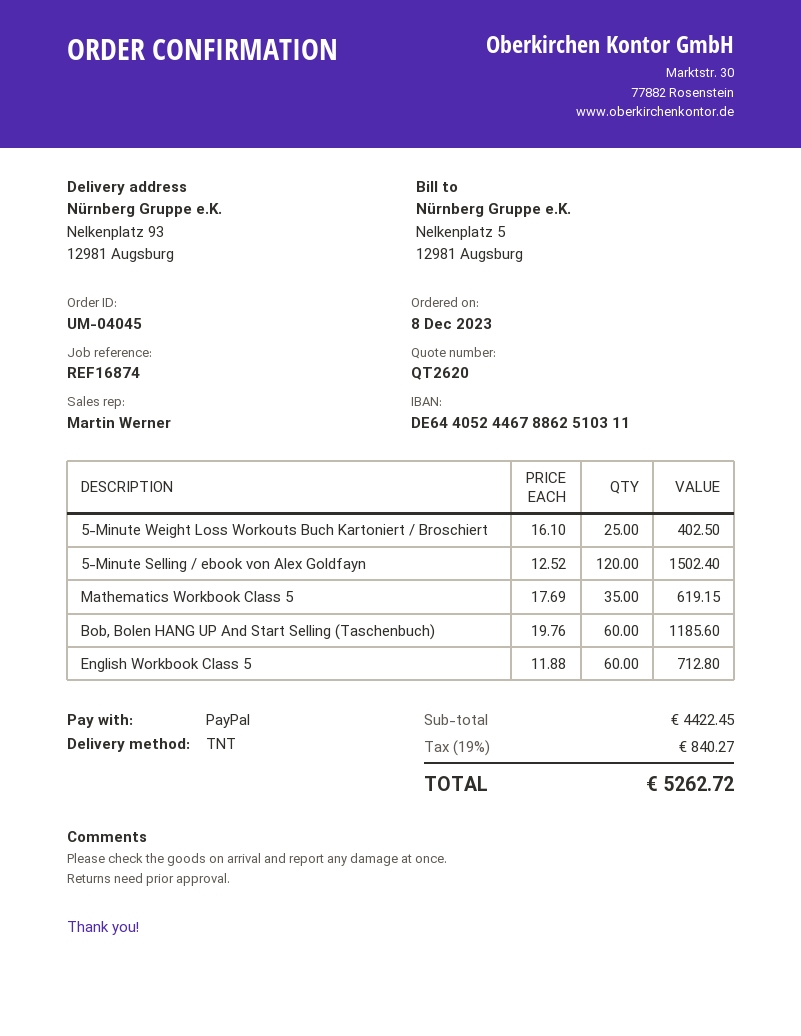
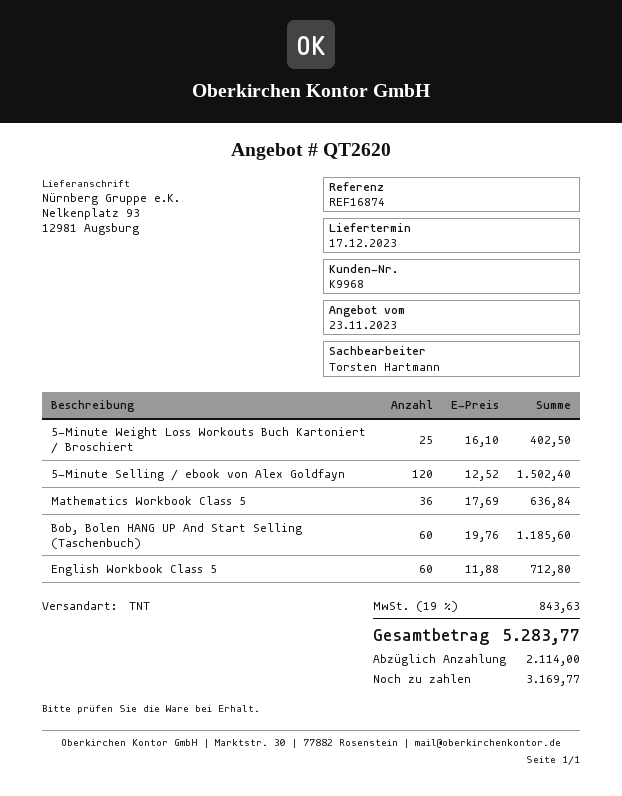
sales rep: Martin Werner -> Torsten Hartmann
Mathematics Workbook Class 5: 35 x 17.69 = 619.15 -> 36 x 17.69 = 636.84
tax: 19% = 840.27 -> 19% = 843.63
total: 5262.72 -> 5283.77

